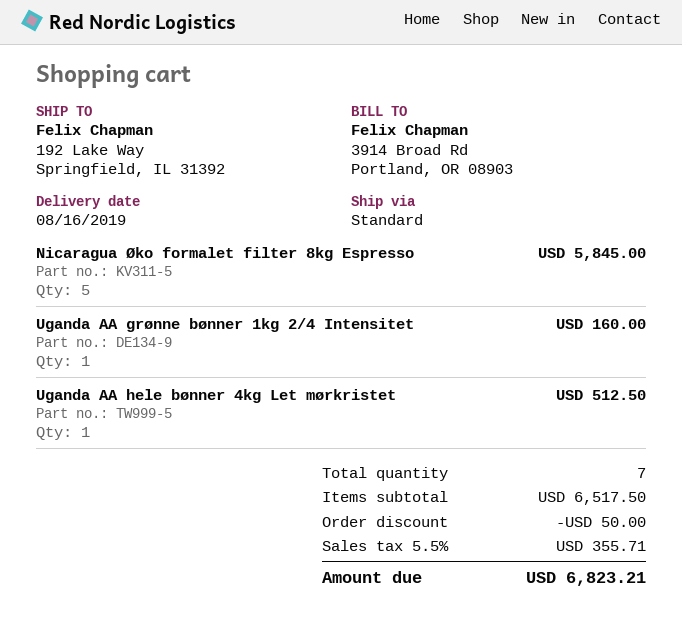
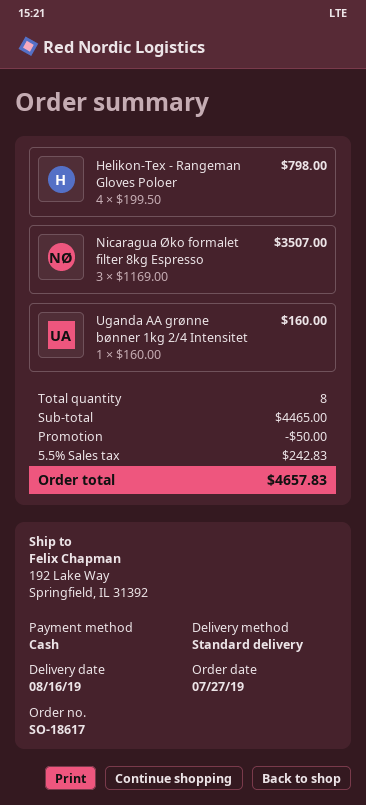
Nicaragua Øko formalet filter 8kg Espresso: 5 for 5845.00 -> 3 for 3507.00
Uganda AA hele bønner 4kg Let mørkristet: 1 for 512.50 -> none
Helikon-Tex - Rangeman Gloves Poloer: none -> 4 for 798.00
total quantity: 7 -> 8
subtotal: 6517.50 -> 4465.00
tax: 5.5% = 355.71 -> 5.5% = 242.83
total: 6823.21 -> 4657.83

